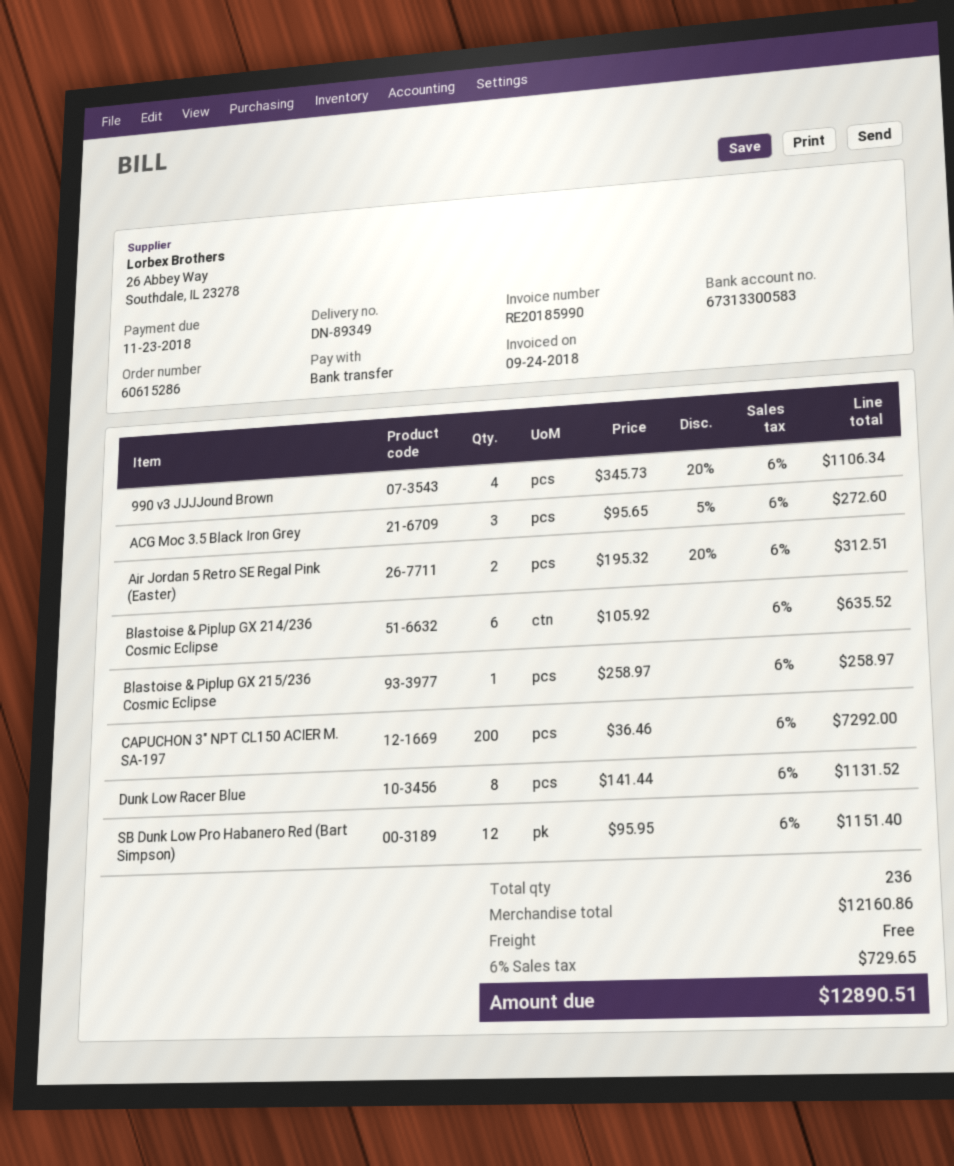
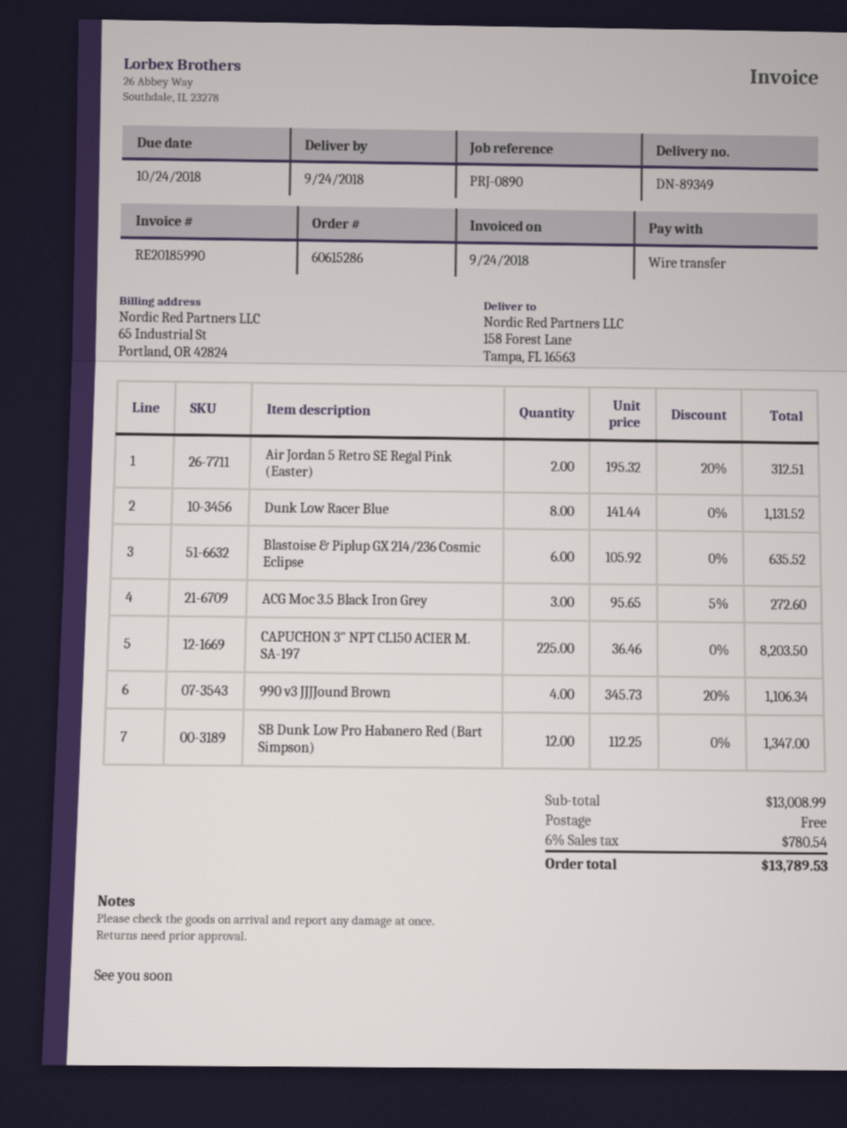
due date: 2018-11-23 -> 2018-10-24
Blastoise & Piplup GX 215/236 Cosmic Eclipse: 1 x 258.97 = 258.97 -> none
CAPUCHON 3" NPT CL150 ACIER M. SA-197: 200 x 36.46 = 7292.00 -> 225 x 36.46 = 8203.50
SB Dunk Low Pro Habanero Red (Bart Simpson): 12 x 95.95 = 1151.40 -> 12 x 112.25 = 1347.00
subtotal: 12160.86 -> 13008.99
tax: 6% = 729.65 -> 6% = 780.54
total: 12890.51 -> 13789.53

